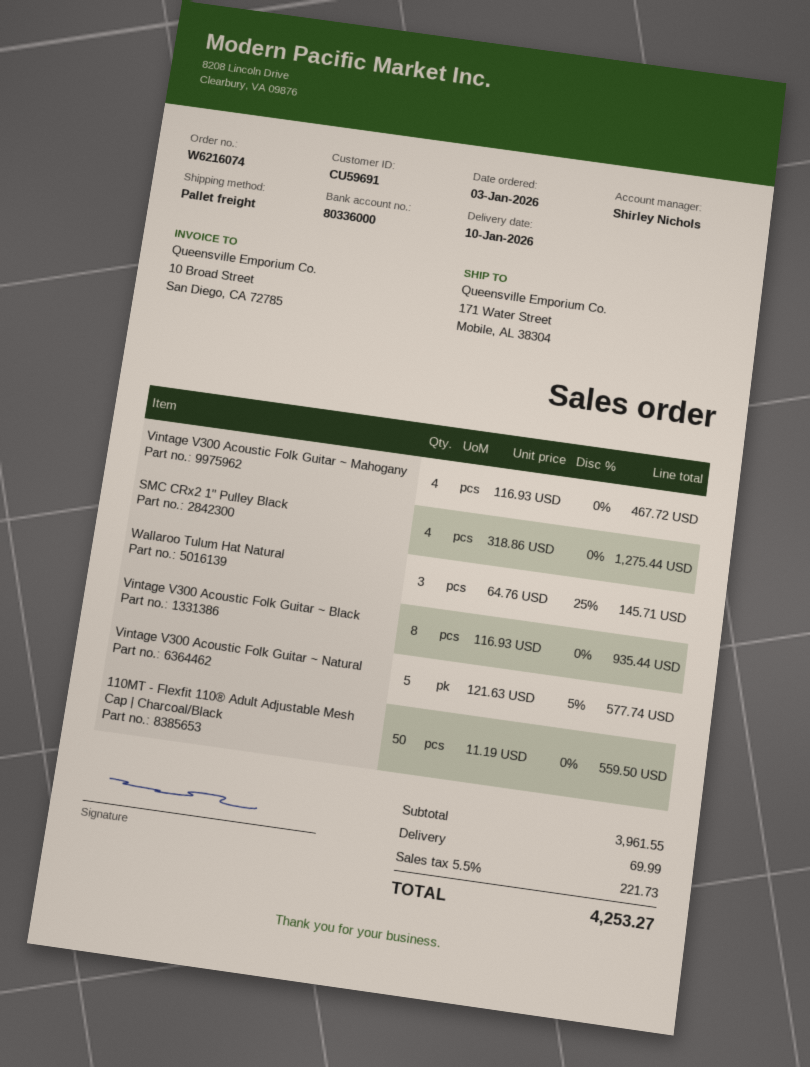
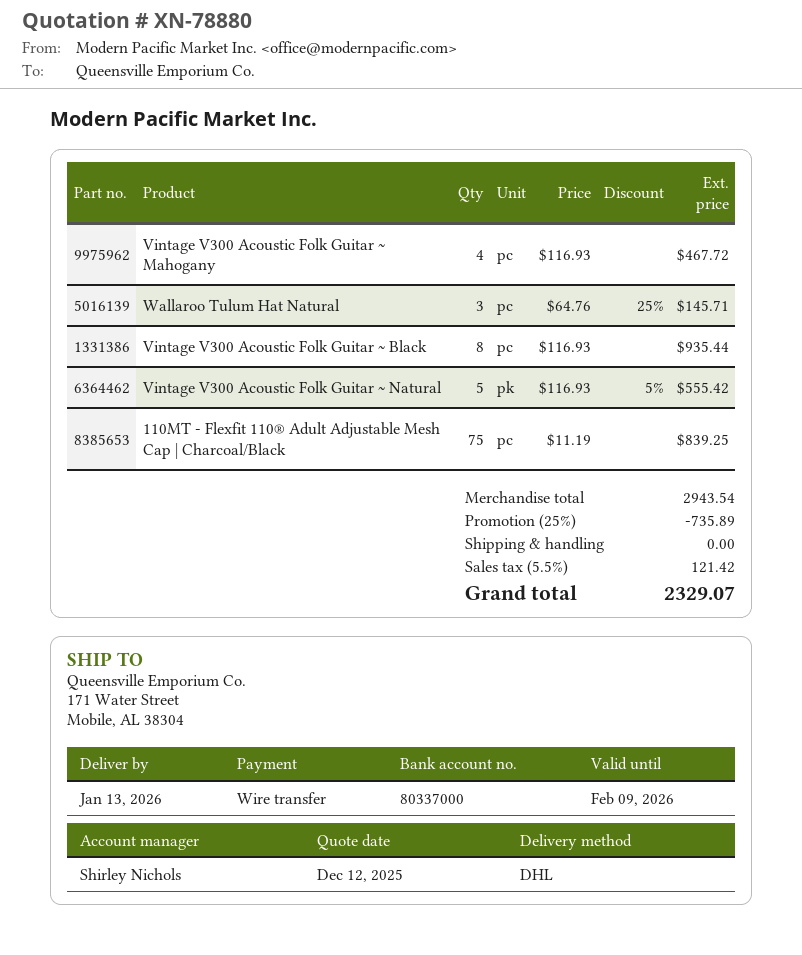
delivery date: 2026-01-10 -> 2026-01-13
bank account: 80336000 -> 80337000
shipping method: pallet freight -> DHL
SMC CRx2 1" Pulley Black: 4 x 318.86 = 1275.44 -> none
Vintage V300 Acoustic Folk Guitar ~ Natural: 5 x 121.63 - 5% = 577.74 -> 5 x 116.93 - 5% = 555.42
110MT - Flexfit 110® Adult Adjustable Mesh Cap | Charcoal/Black: 50 x 11.19 = 559.50 -> 75 x 11.19 = 839.25
subtotal: 3961.55 -> 2943.54
discount: none -> 25% = 735.89
shipping: 69.99 -> 0.00
tax: 5.5% = 221.73 -> 5.5% = 121.42
total: 4253.27 -> 2329.07

